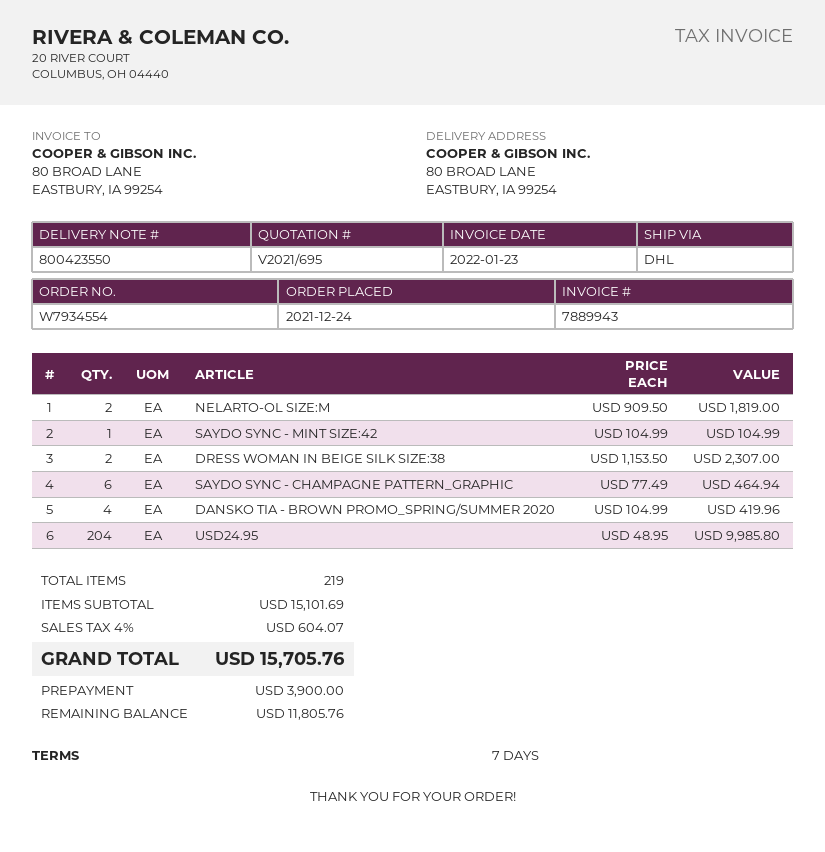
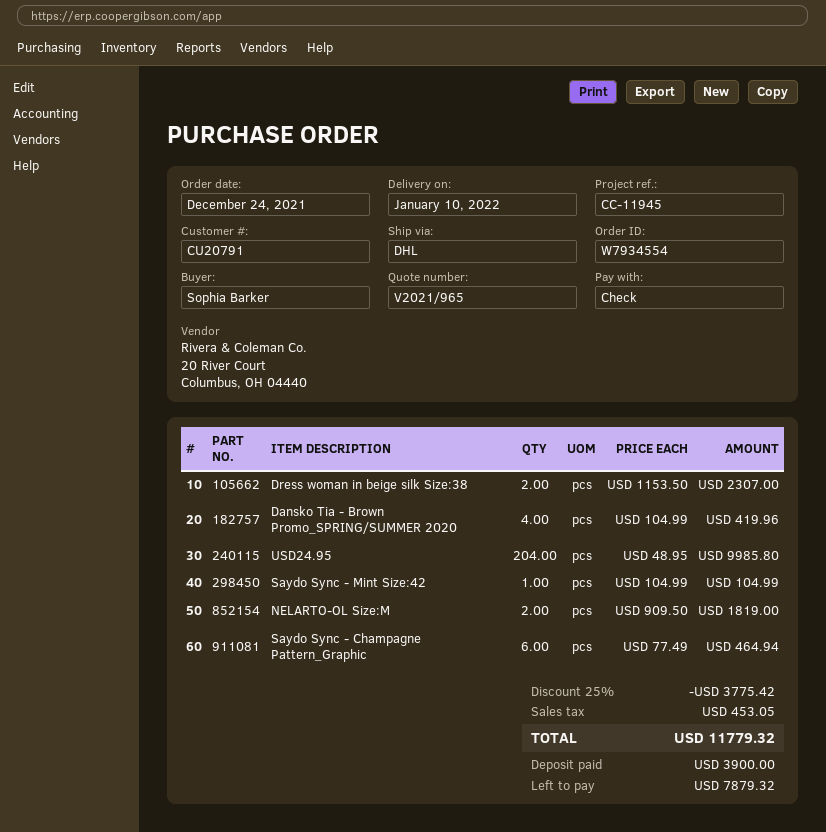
quote number: V2021/695 -> V2021/965
discount: none -> 25% = 3775.42
tax: 604.07 -> 453.05
total: 15705.76 -> 11779.32
balance: 11805.76 -> 7879.32

